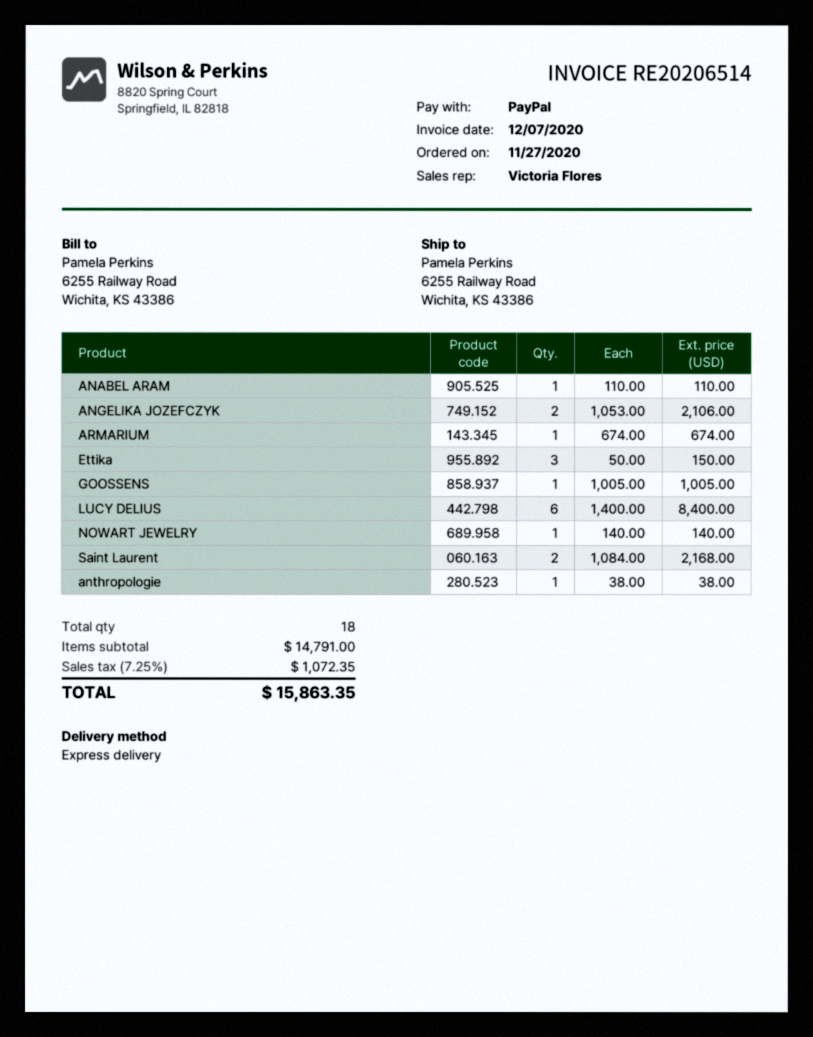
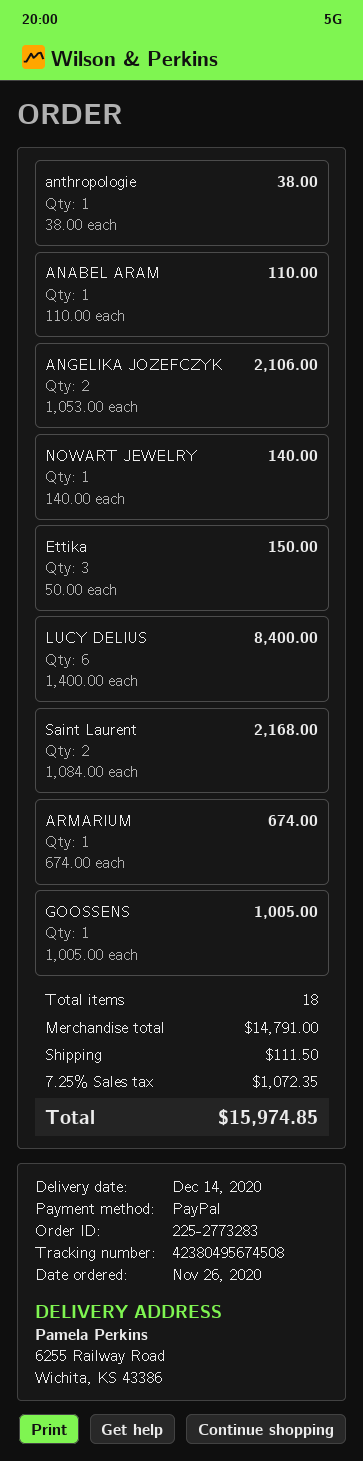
order date: 2020-11-27 -> 2020-11-26
shipping: none -> 111.50
total: 15863.35 -> 15974.85

